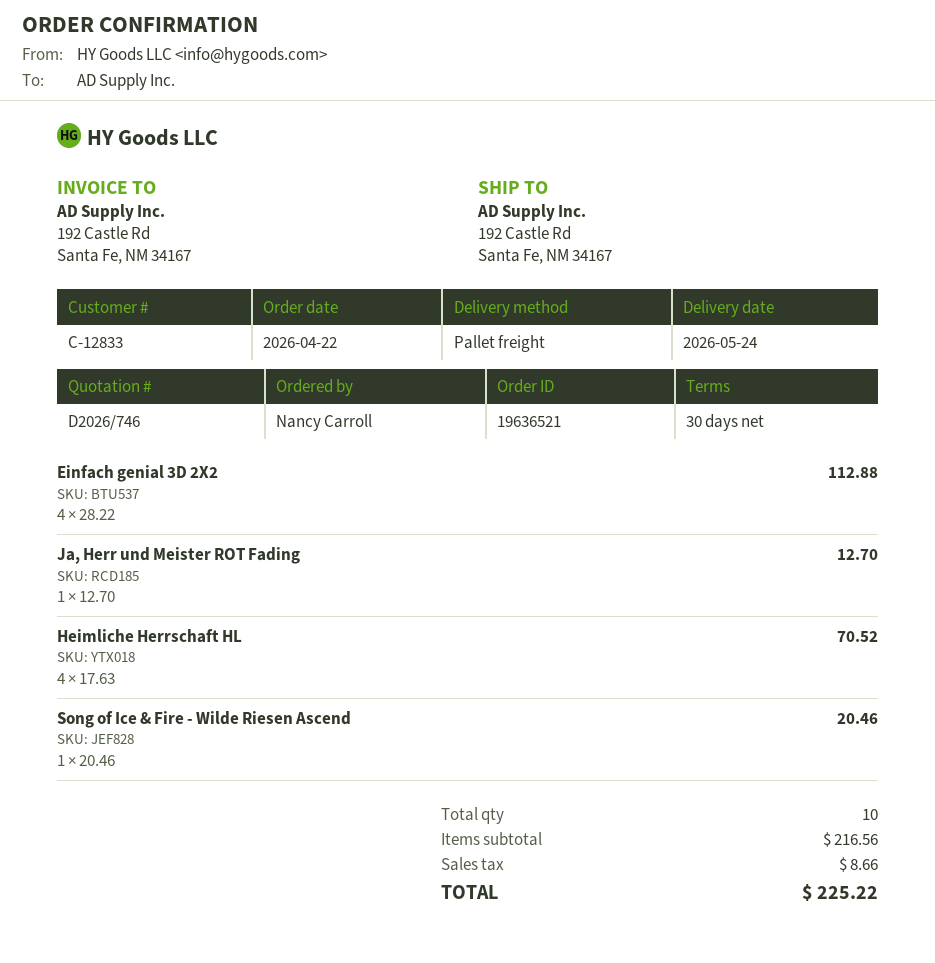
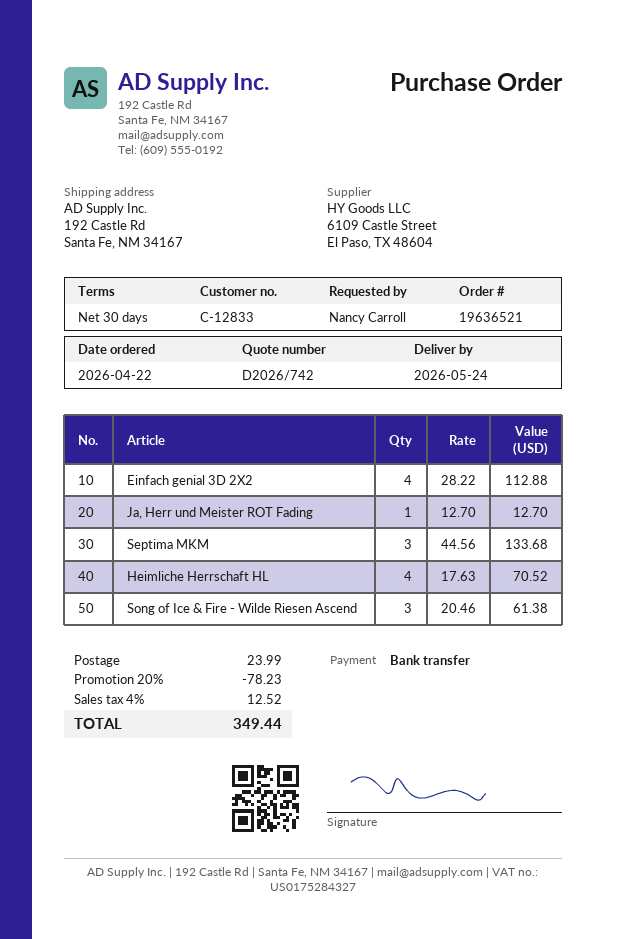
quote number: D2026/746 -> D2026/742
Song of Ice & Fire - Wilde Riesen Ascend: 1 x 20.46 = 20.46 -> 3 x 20.46 = 61.38
Septima MKM: none -> 3 x 44.56 = 133.68
discount: none -> 20% = 78.23
shipping: none -> 23.99
tax: 8.66 -> 12.52
total: 225.22 -> 349.44

